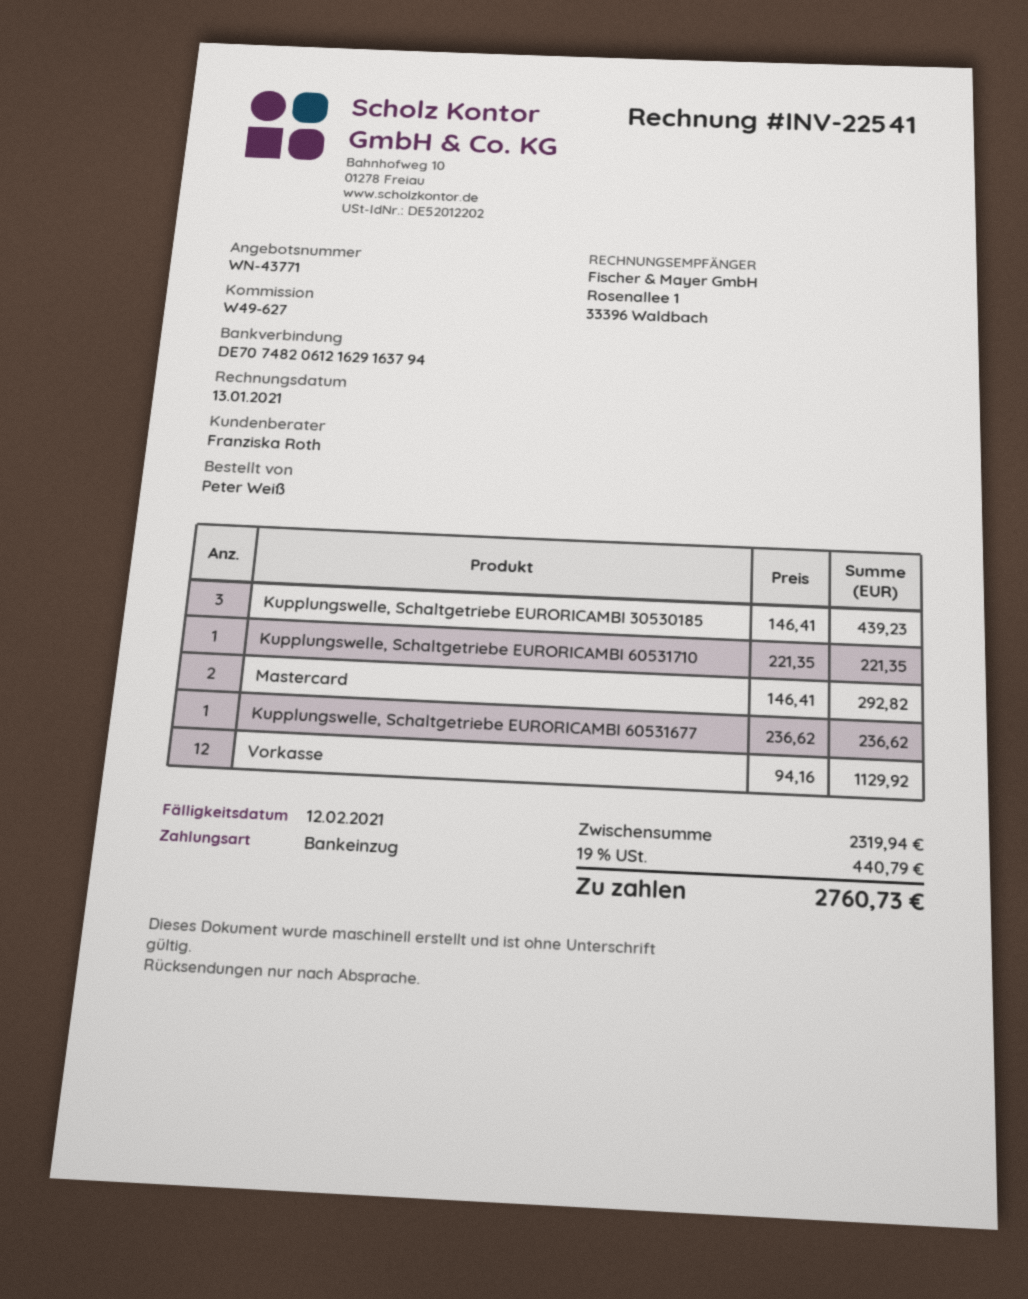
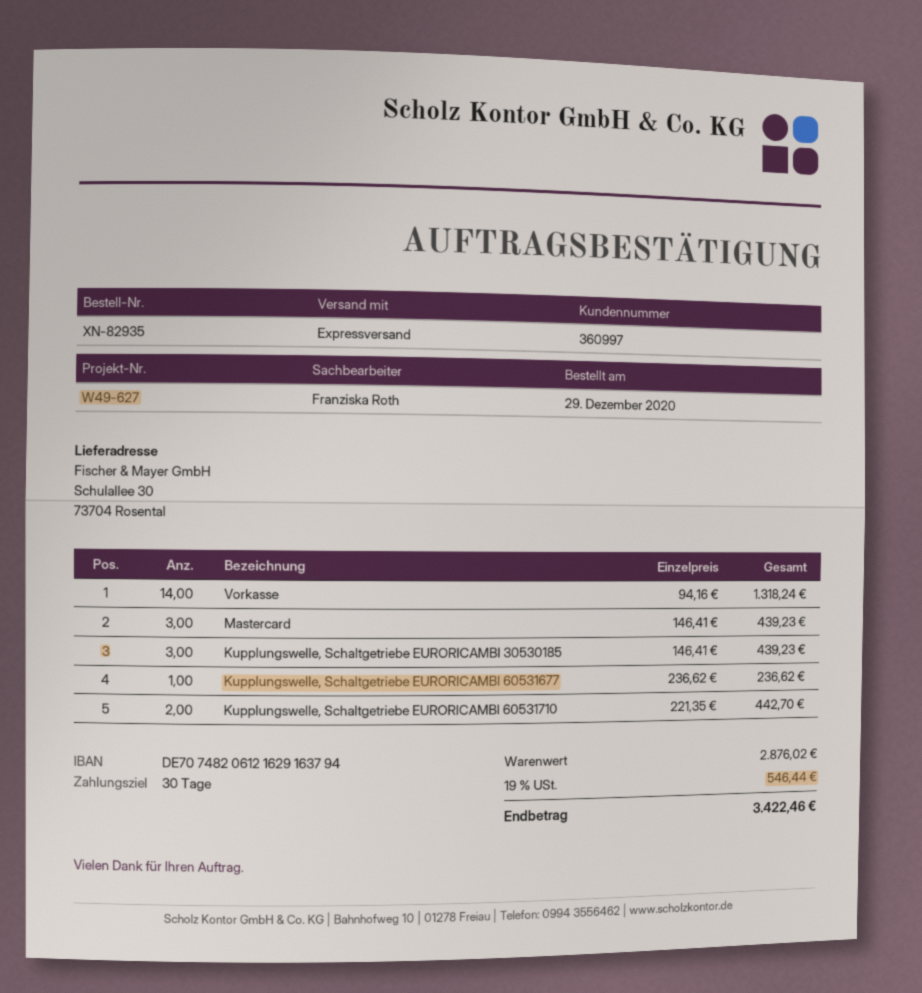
Kupplungswelle, Schaltgetriebe EURORICAMBI 60531710: 1 x 221.35 = 221.35 -> 2 x 221.35 = 442.70
Mastercard: 2 x 146.41 = 292.82 -> 3 x 146.41 = 439.23
Vorkasse: 12 x 94.16 = 1129.92 -> 14 x 94.16 = 1318.24
subtotal: 2319.94 -> 2876.02
tax: 19% = 440.79 -> 19% = 546.44
total: 2760.73 -> 3422.46

